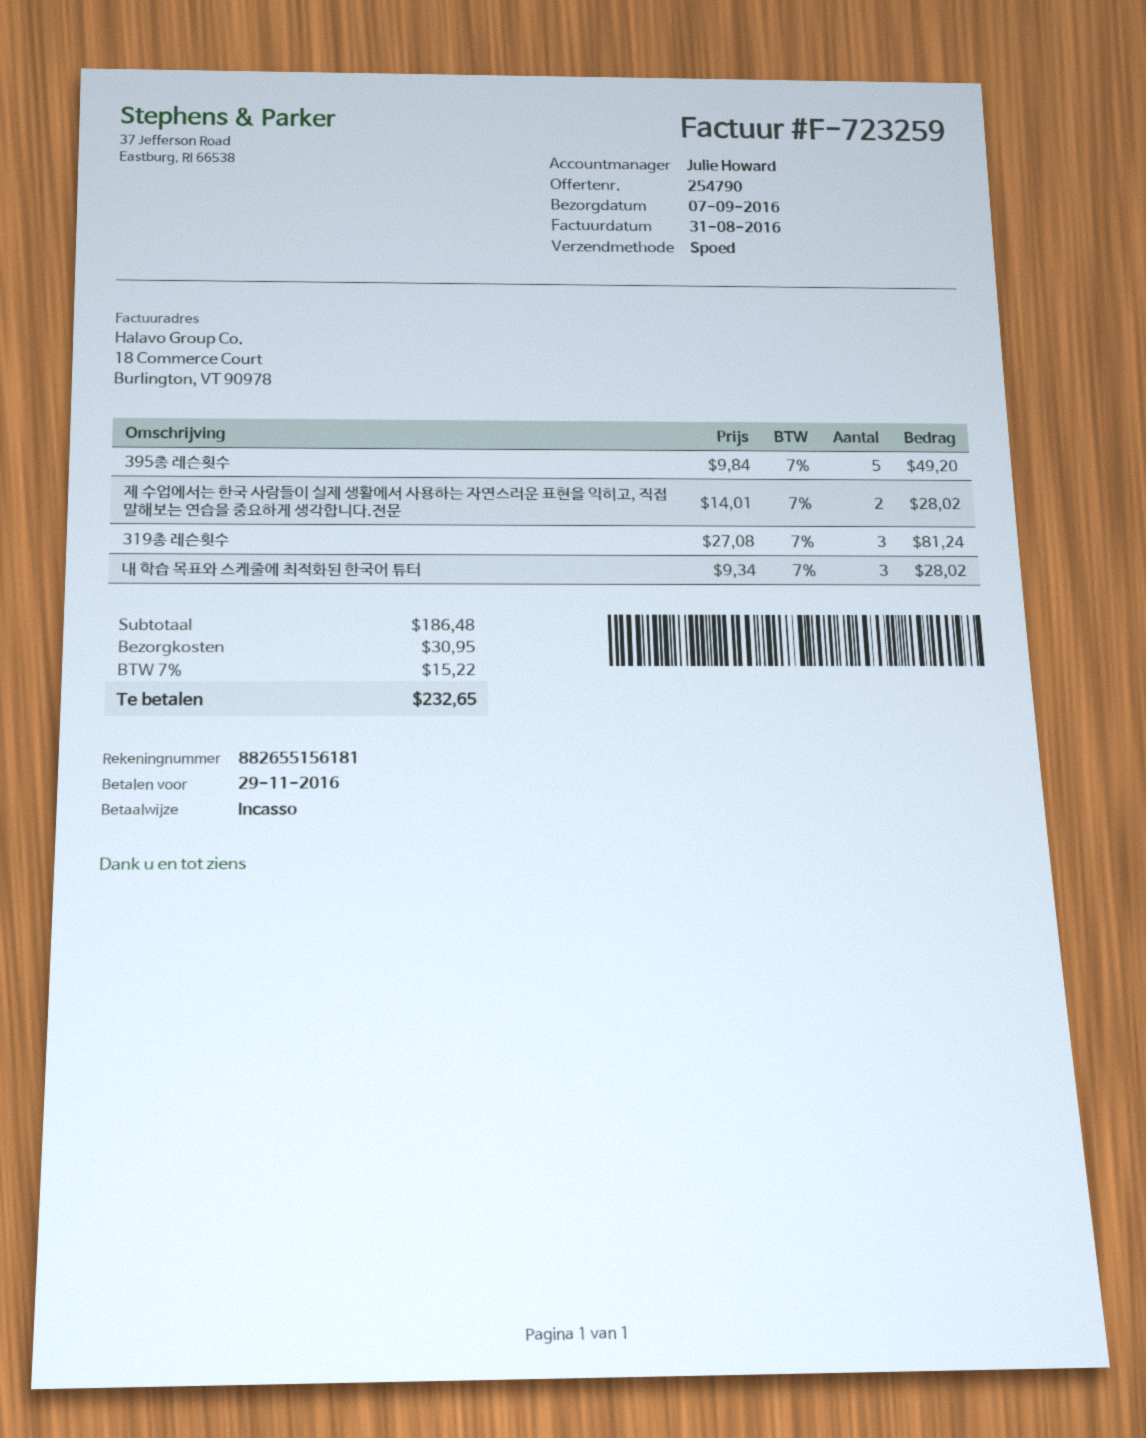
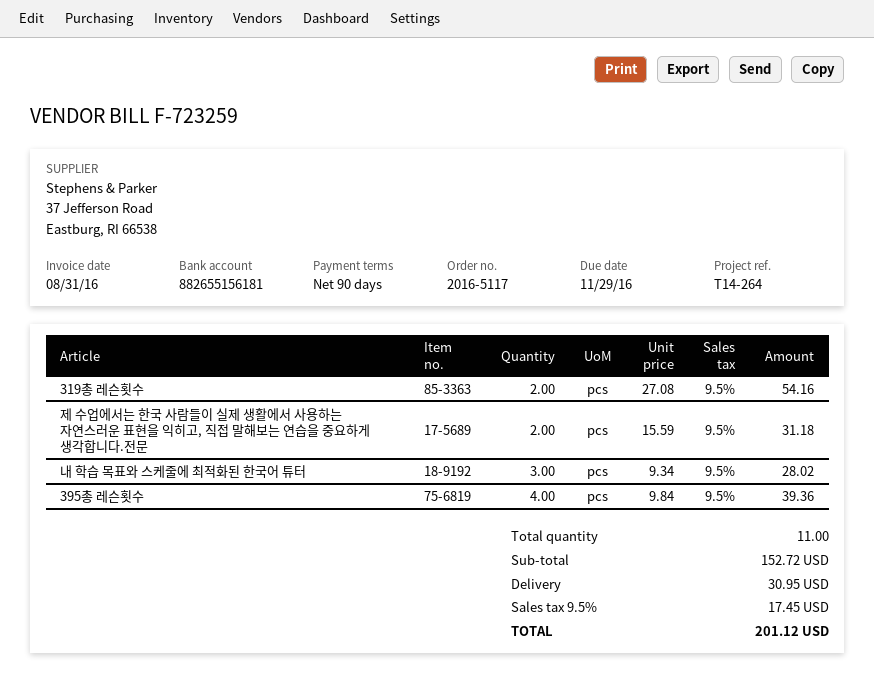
395총 레슨횟수: 5 x 9.84 = 49.20 -> 4 x 9.84 = 39.36
제 수업에서는 한국 사람들이 실제 생활에서 사용하는 자연스러운 표현을 익히고, 직접 말해보는 연습을 중요하게 생각합니다.전문: 2 x 14.01 = 28.02 -> 2 x 15.59 = 31.18
319총 레슨횟수: 3 x 27.08 = 81.24 -> 2 x 27.08 = 54.16
subtotal: 186.48 -> 152.72
tax: 7% = 15.22 -> 9.5% = 17.45
total: 232.65 -> 201.12

